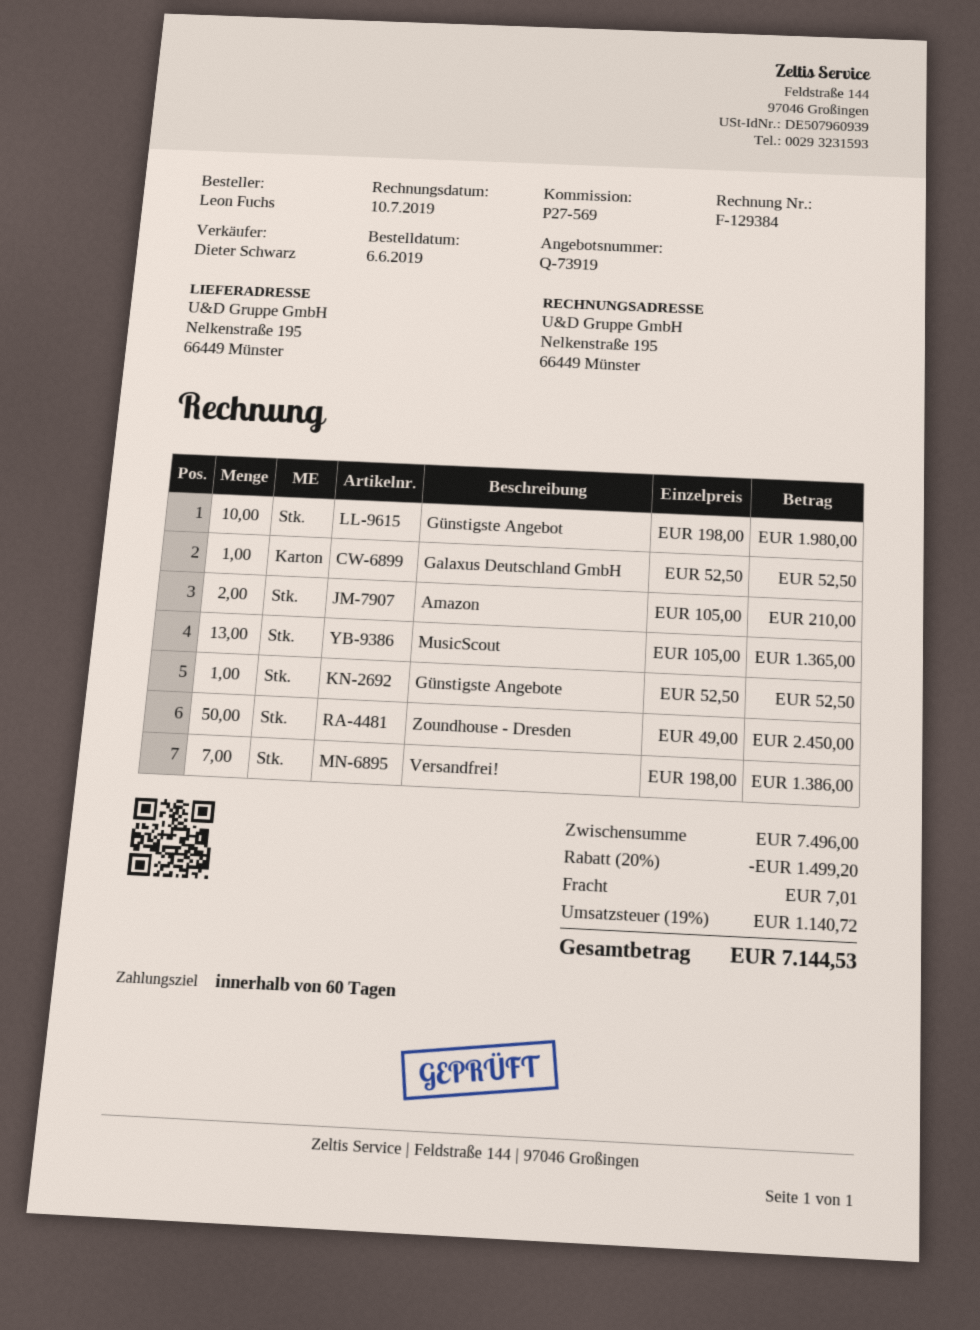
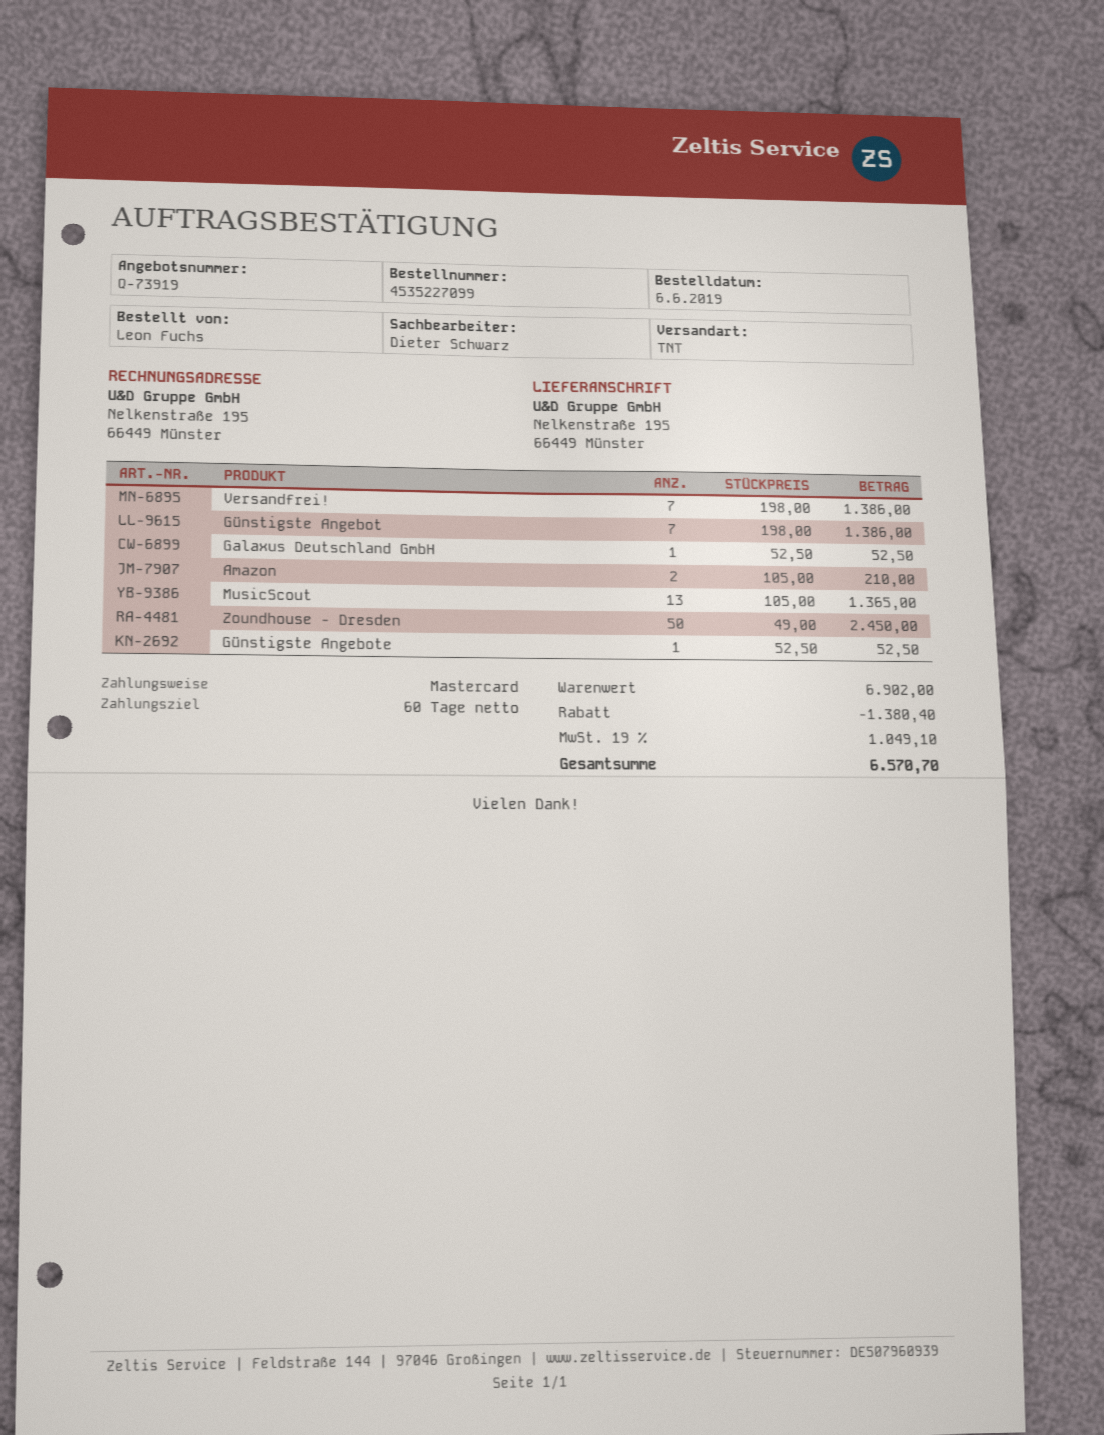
Günstigste Angebot: 10 x 198.00 = 1980.00 -> 7 x 198.00 = 1386.00
subtotal: 7496.00 -> 6902.00
discount: 1499.20 -> 1380.40
shipping: 7.01 -> none
tax: 19% = 1140.72 -> 19% = 1049.10
total: 7144.53 -> 6570.70

